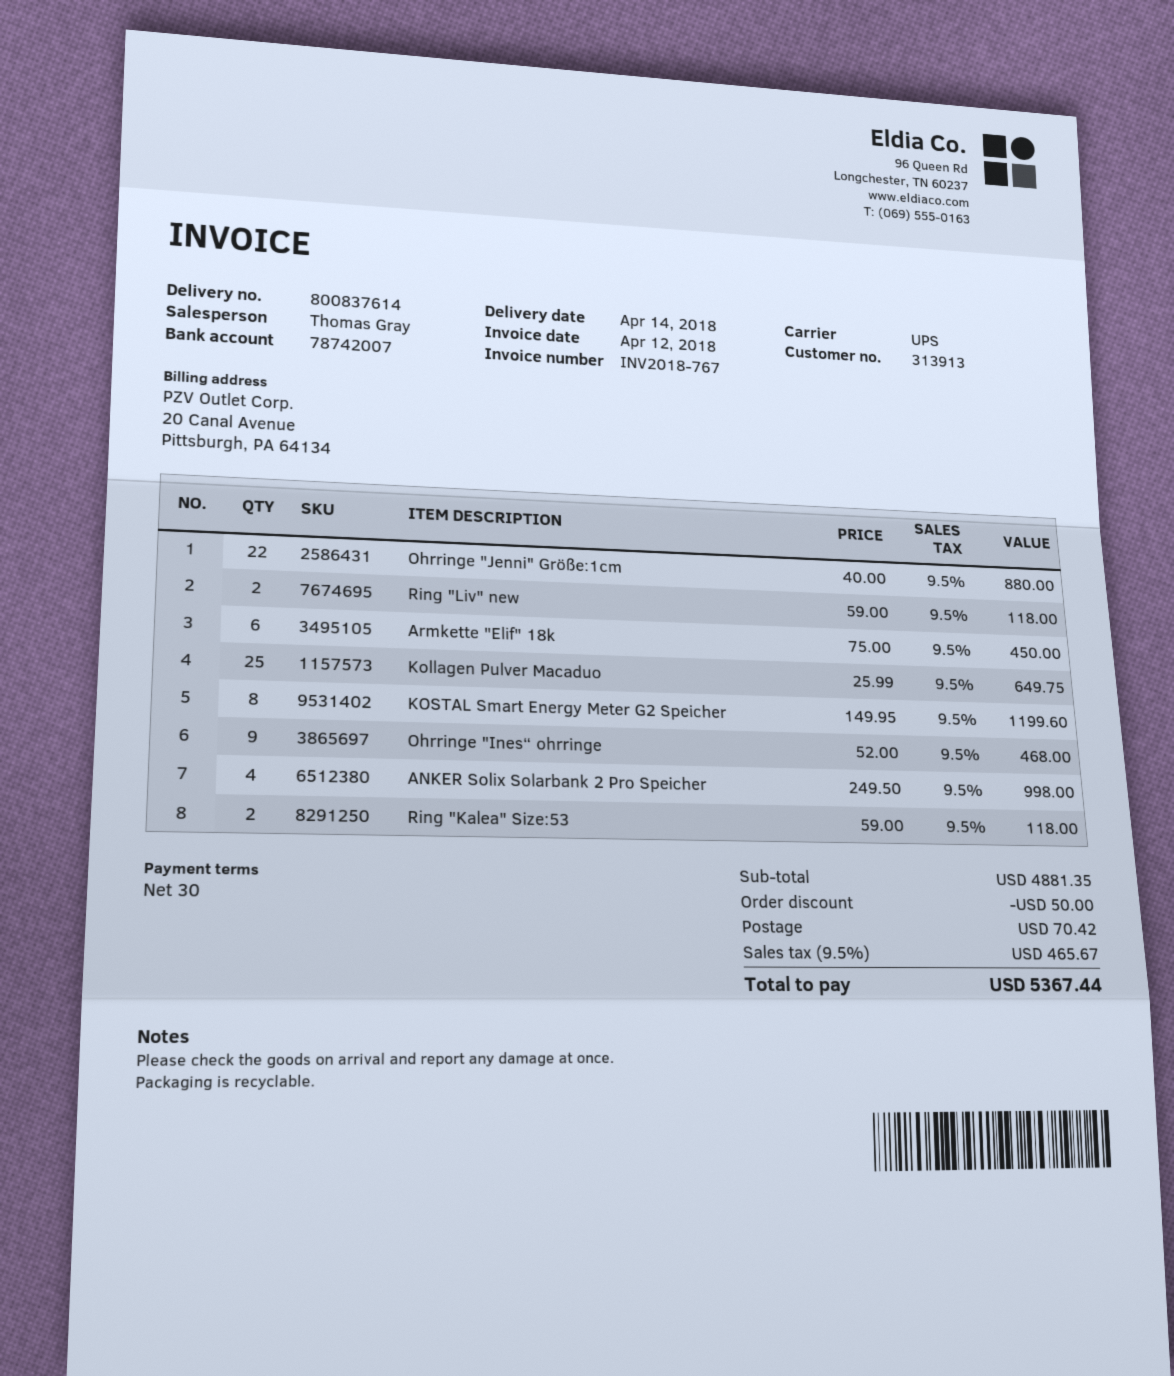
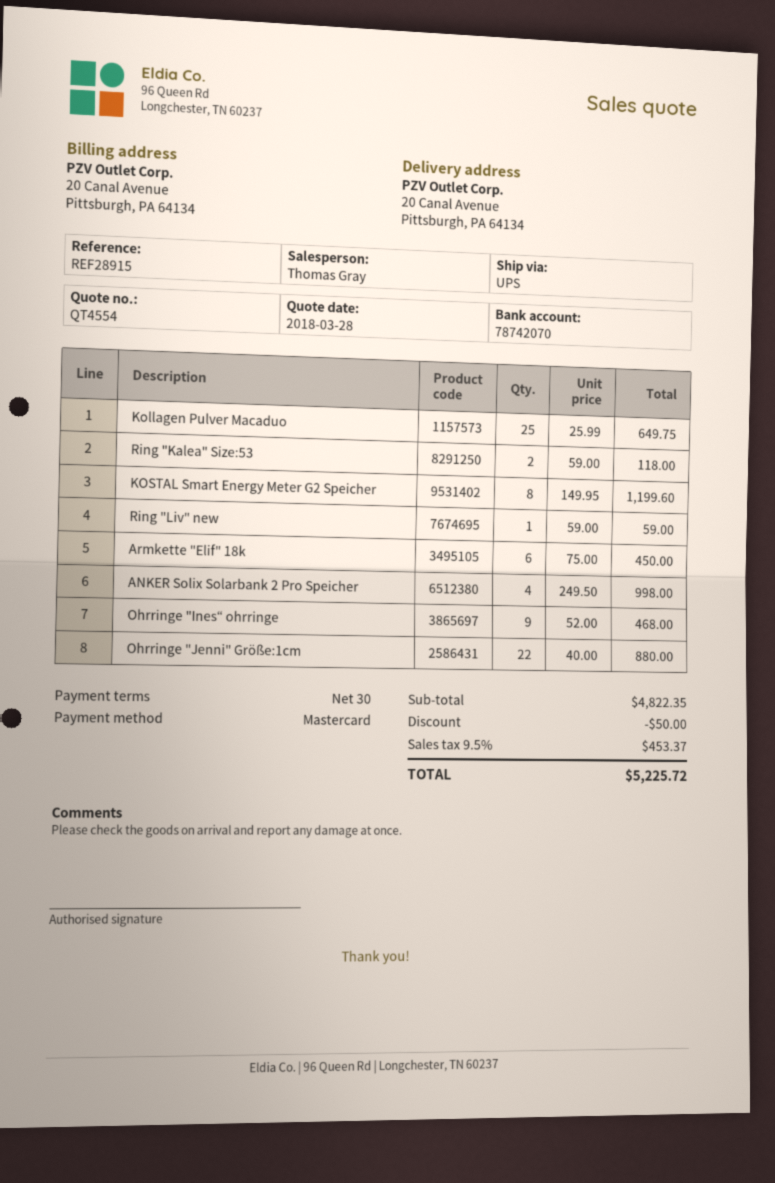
bank account: 78742007 -> 78742070
Ring "Liv" new: 2 x 59.00 = 118.00 -> 1 x 59.00 = 59.00
subtotal: 4881.35 -> 4822.35
shipping: 70.42 -> none
tax: 9.5% = 465.67 -> 9.5% = 453.37
total: 5367.44 -> 5225.72

